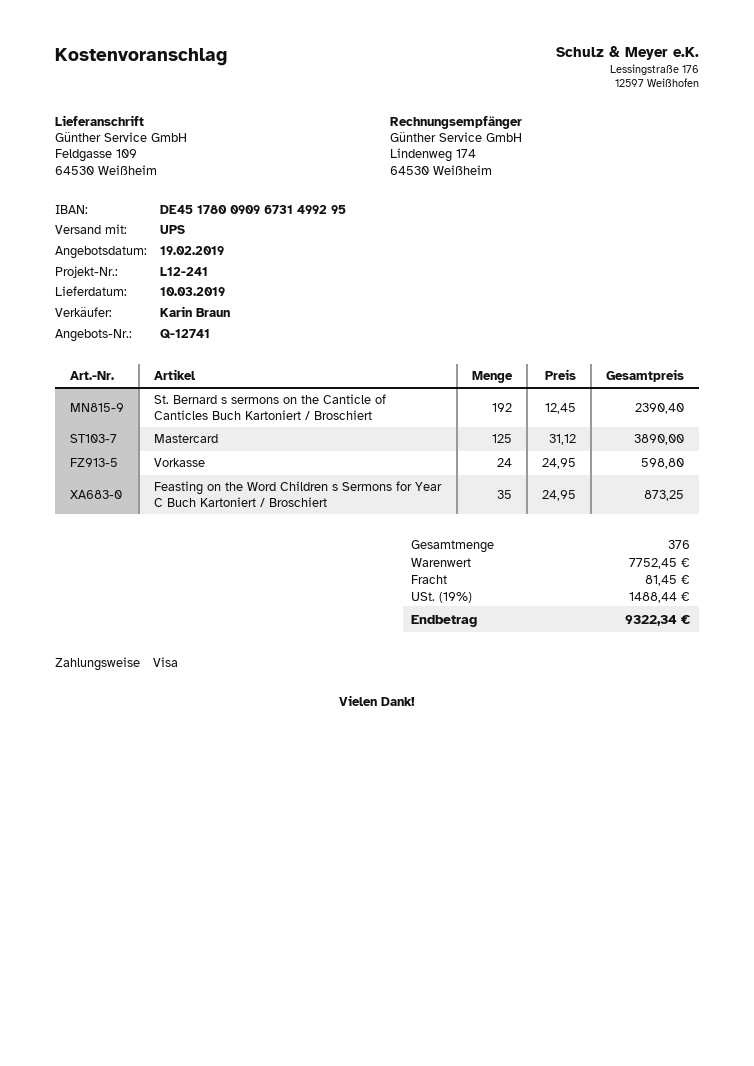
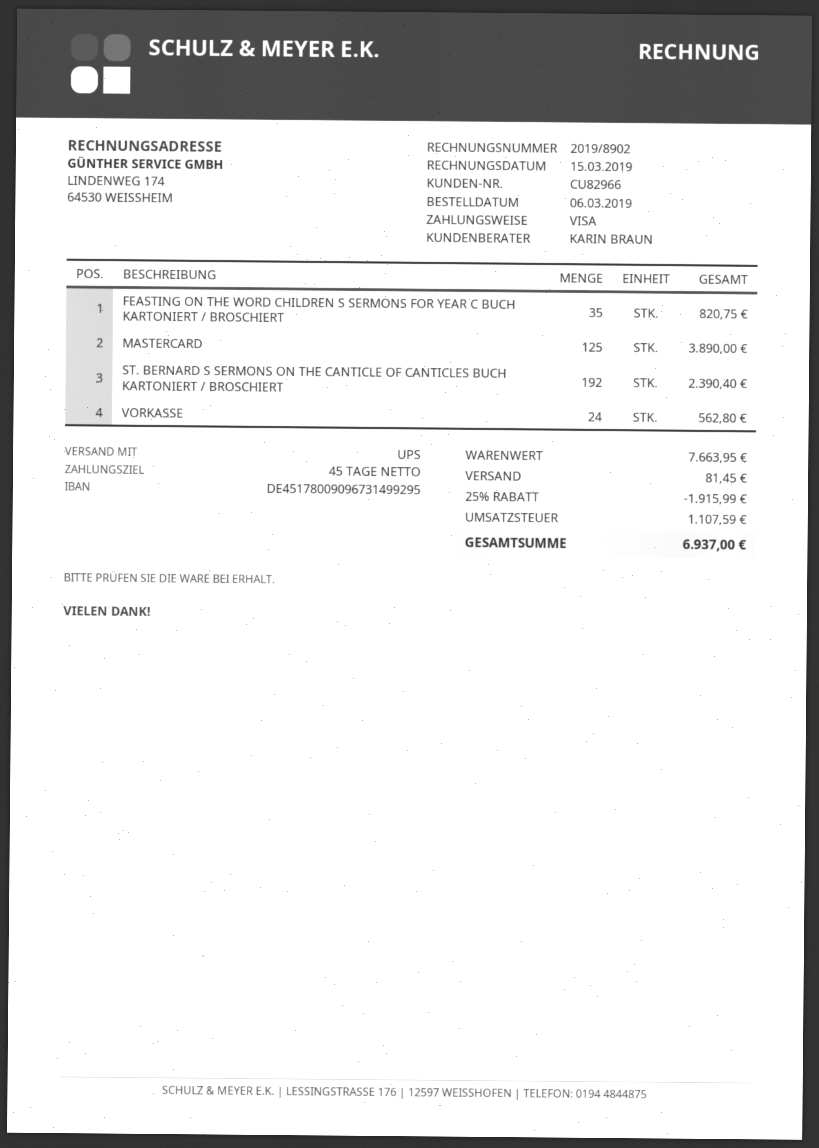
Vorkasse: 24 for 598.80 -> 24 for 562.80
Feasting on the Word Children s Sermons for Year C Buch Kartoniert / Broschiert: 35 for 873.25 -> 35 for 820.75
subtotal: 7752.45 -> 7663.95
discount: none -> 25% = 1915.99
tax: 1488.44 -> 1107.59
total: 9322.34 -> 6937.00

